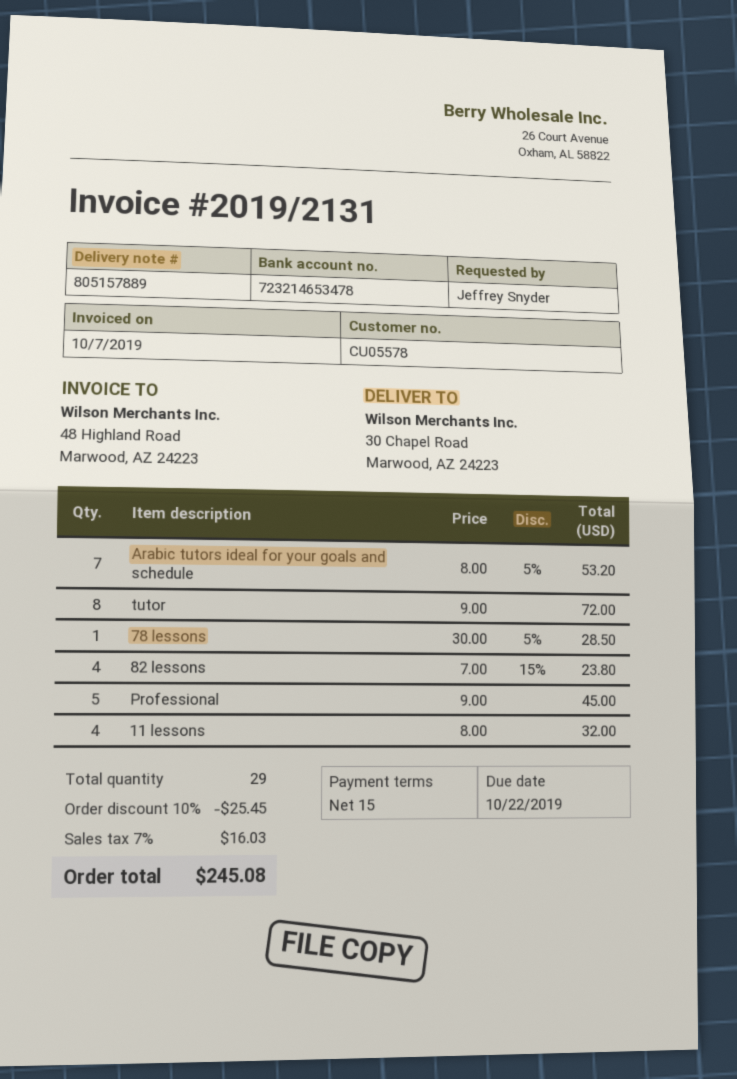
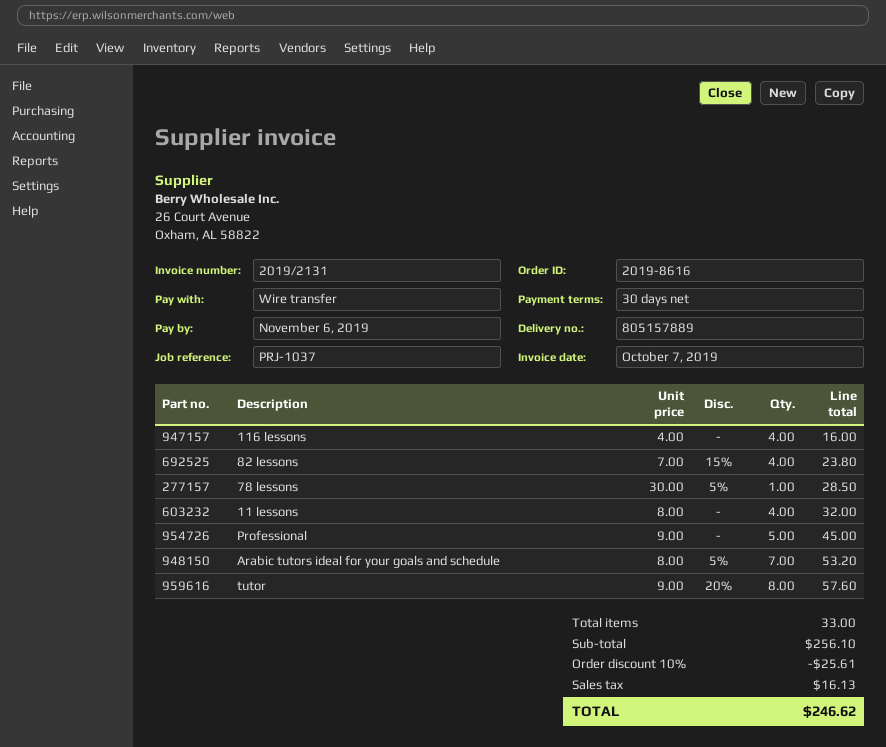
payment terms: 15 days -> 30 days
due date: 2019-10-22 -> 2019-11-06
tutor: 8 x 9.00 = 72.00 -> 8 x 9.00 - 20% = 57.60
116 lessons: none -> 4 x 4.00 = 16.00
total quantity: 29 -> 33
discount: 10% = 25.45 -> 10% = 25.61
tax: 16.03 -> 16.13
total: 245.08 -> 246.62

